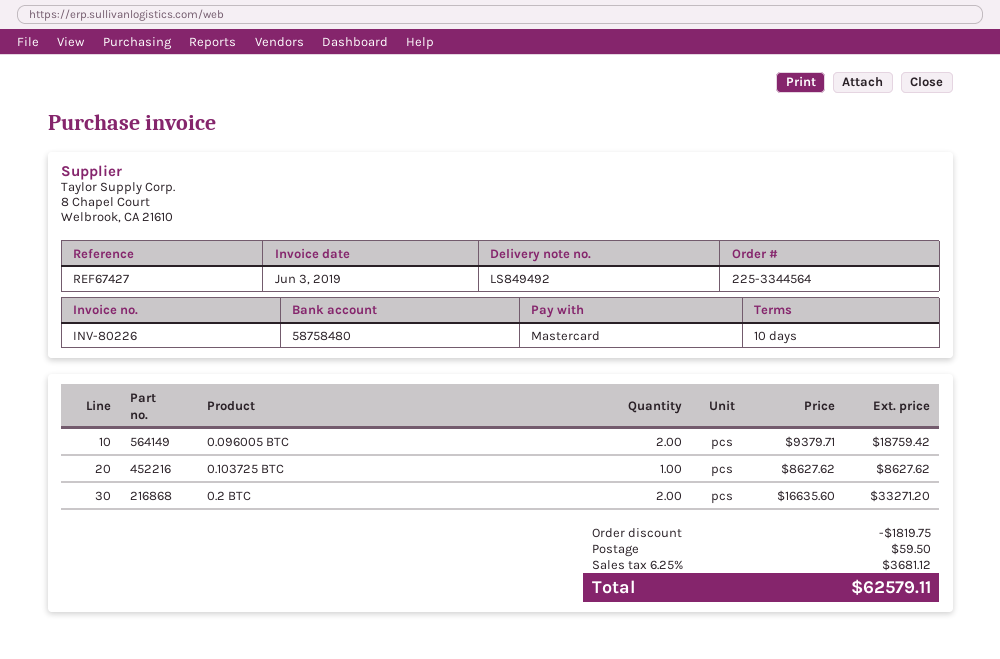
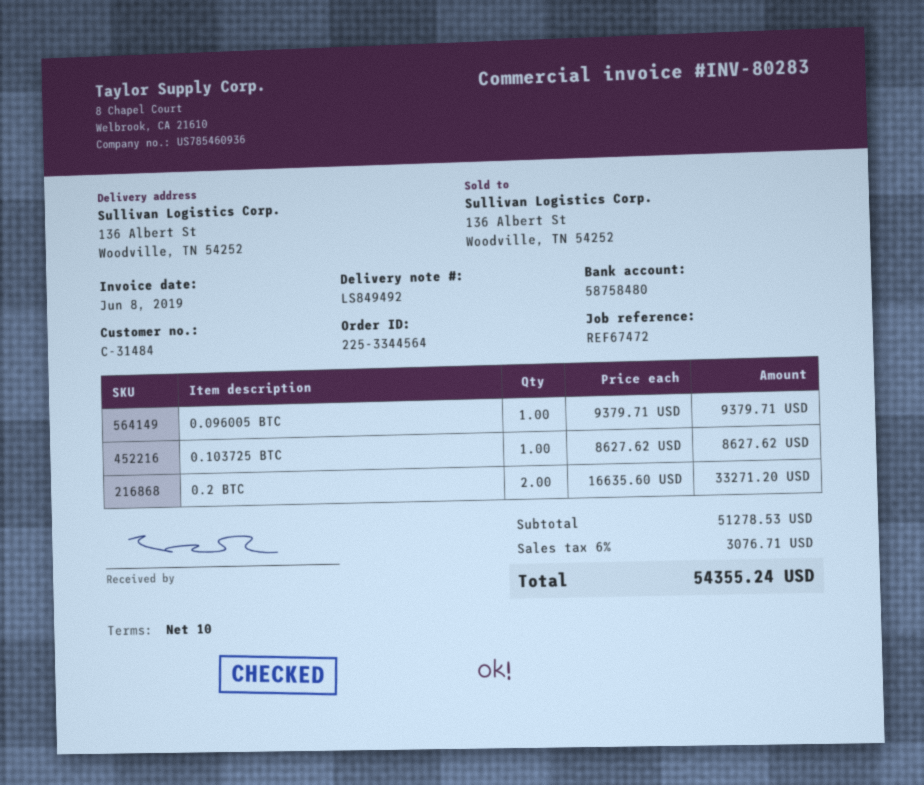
invoice number: INV-80226 -> INV-80283
invoice date: 2019-06-03 -> 2019-06-08
reference: REF67427 -> REF67472
0.096005 BTC: 2 x 9379.71 = 18759.42 -> 1 x 9379.71 = 9379.71
discount: 1819.75 -> none
shipping: 59.50 -> none
tax: 6.25% = 3681.12 -> 6% = 3076.71
total: 62579.11 -> 54355.24

